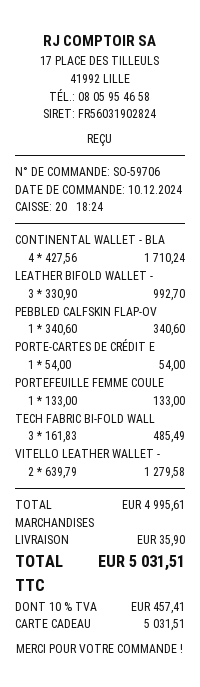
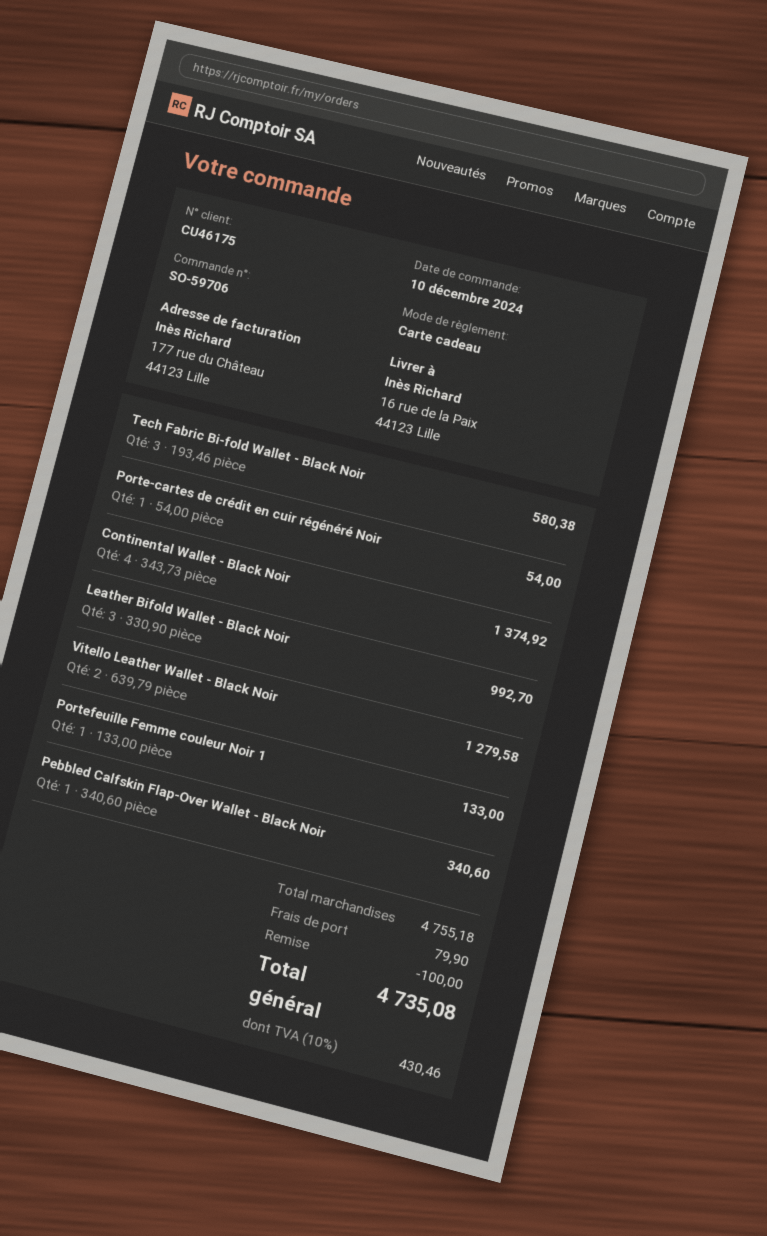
CONTINENTAL WALLET - BLA: 4 x 427.56 = 1710.24 -> 4 x 343.73 = 1374.92
TECH FABRIC BI-FOLD WALL: 3 x 161.83 = 485.49 -> 3 x 193.46 = 580.38
subtotal: 4995.61 -> 4755.18
discount: none -> 100.00
shipping: 35.90 -> 79.90
tax: 10% = 457.41 -> 10% = 430.46
total: 5031.51 -> 4735.08

